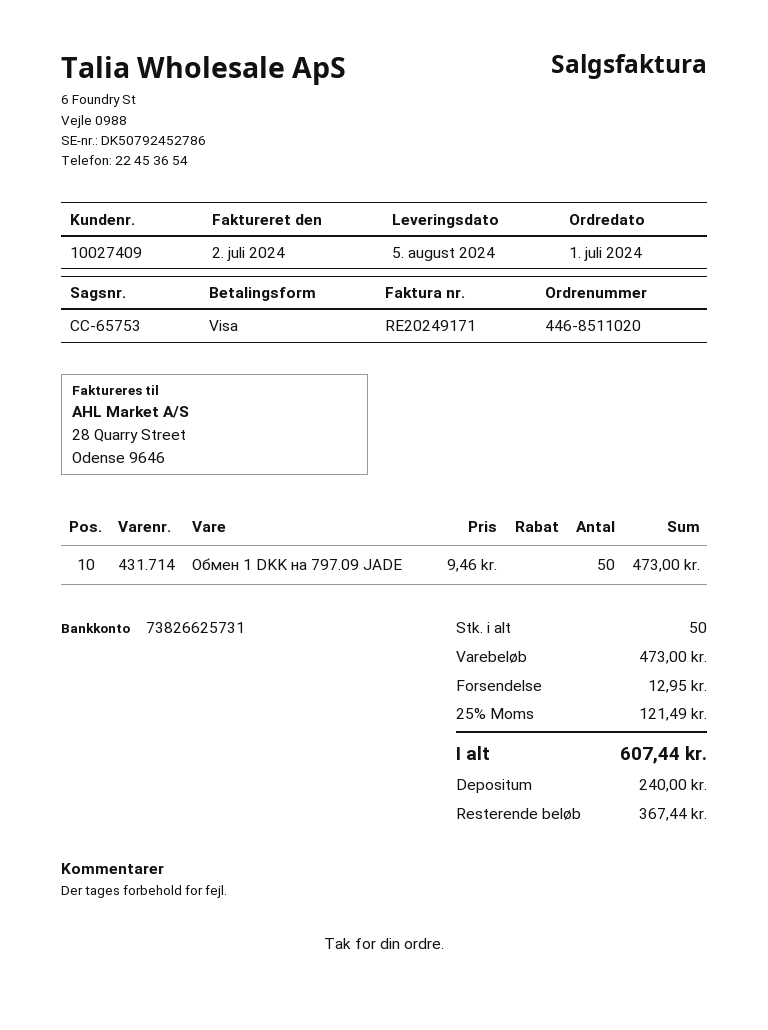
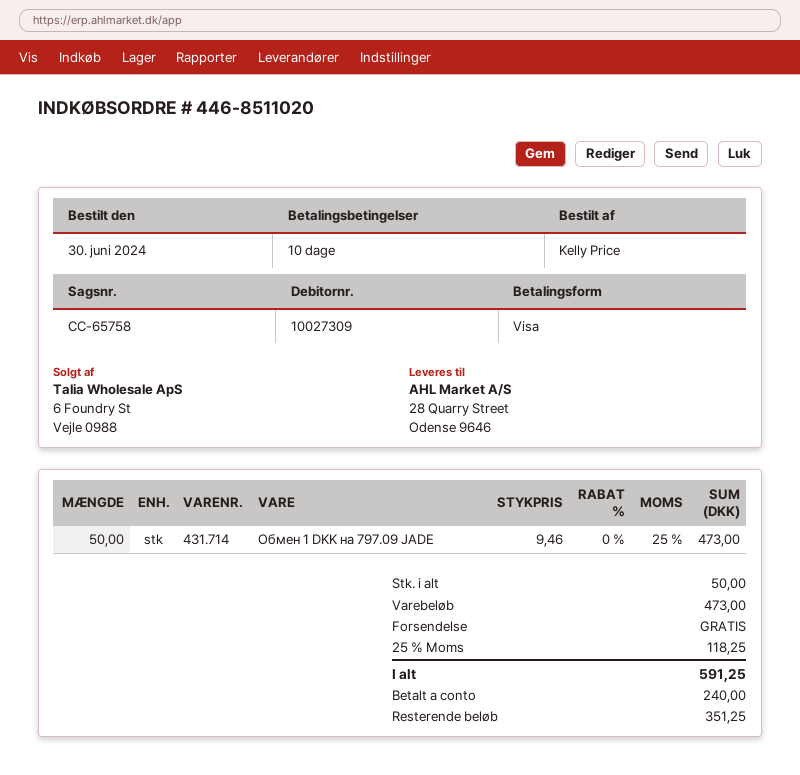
order date: 2024-07-01 -> 2024-06-30
customer number: 10027409 -> 10027309
reference: CC-65753 -> CC-65758
shipping: 12.95 -> 0.00
tax: 25% = 121.49 -> 25% = 118.25
total: 607.44 -> 591.25
balance: 367.44 -> 351.25

